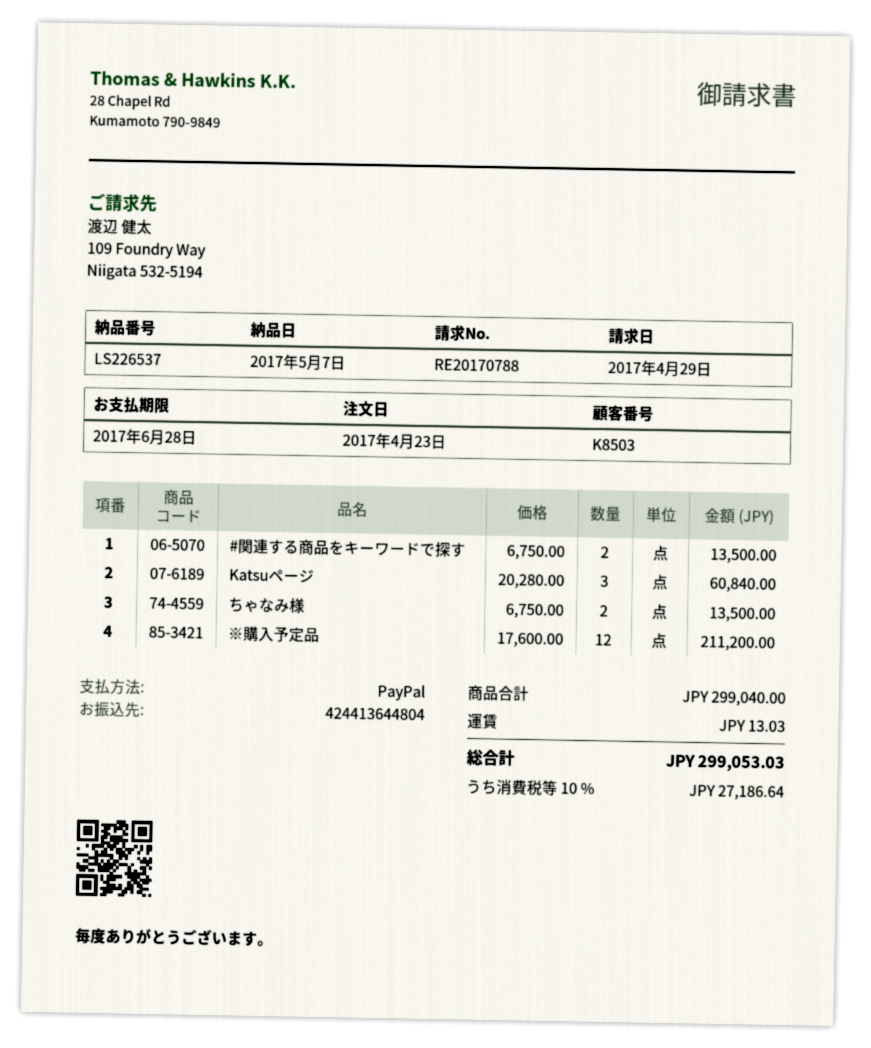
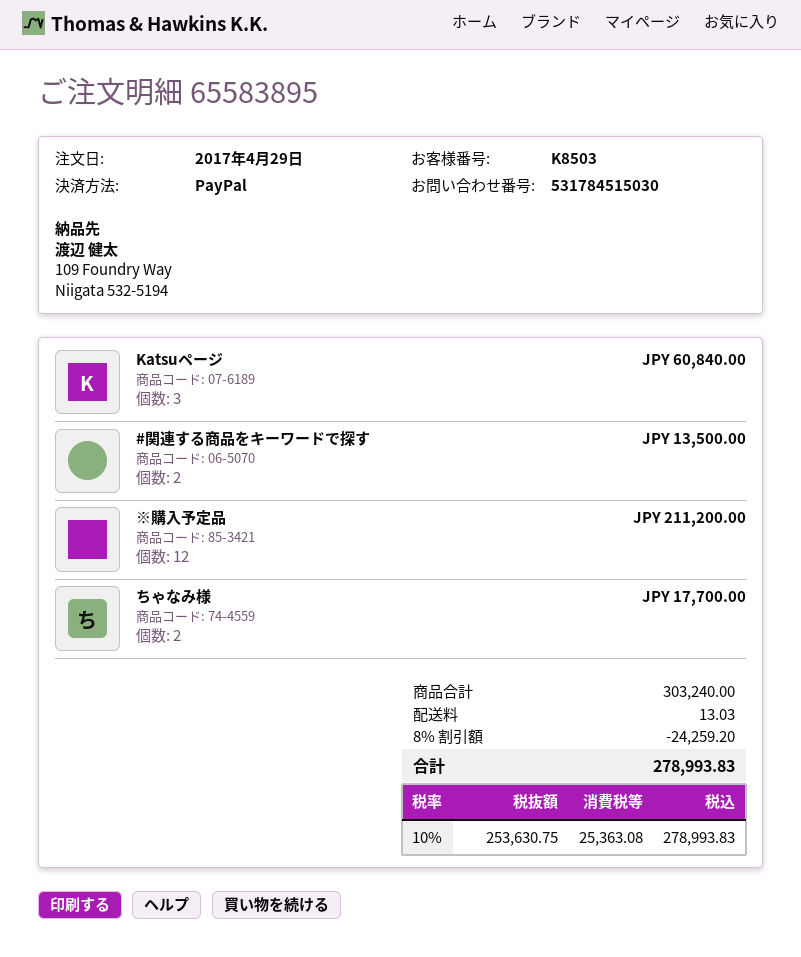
order date: 2017-04-23 -> 2017-04-29
ちゃなみ様: 2 for 13500.00 -> 2 for 17700.00
subtotal: 299040.00 -> 303240.00
discount: none -> 8% = 24259.20
tax: 10% = 27186.64 -> 10% = 25363.08
total: 299053.03 -> 278993.83

